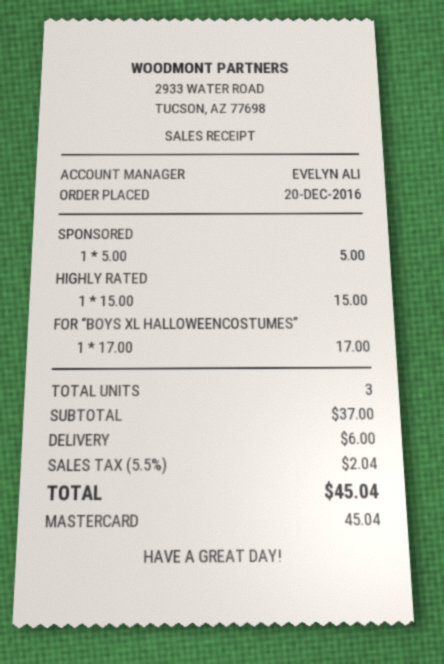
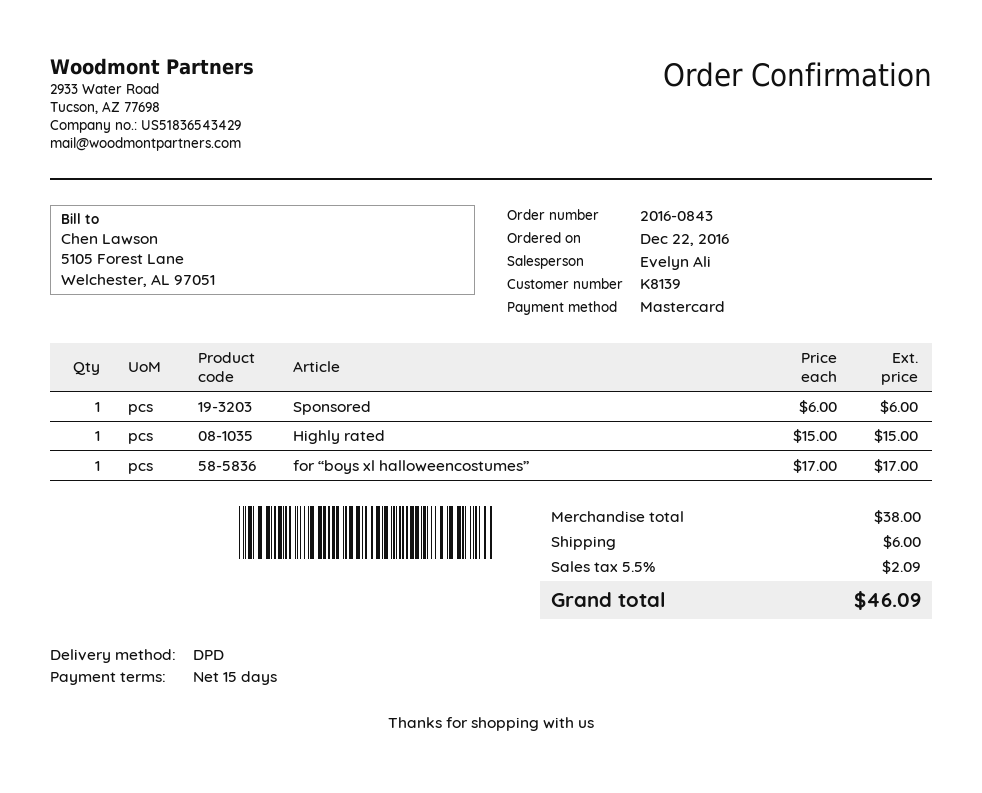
order date: 2016-12-20 -> 2016-12-22
SPONSORED: 1 x 5.00 = 5.00 -> 1 x 6.00 = 6.00
subtotal: 37.00 -> 38.00
tax: 5.5% = 2.04 -> 5.5% = 2.09
total: 45.04 -> 46.09

